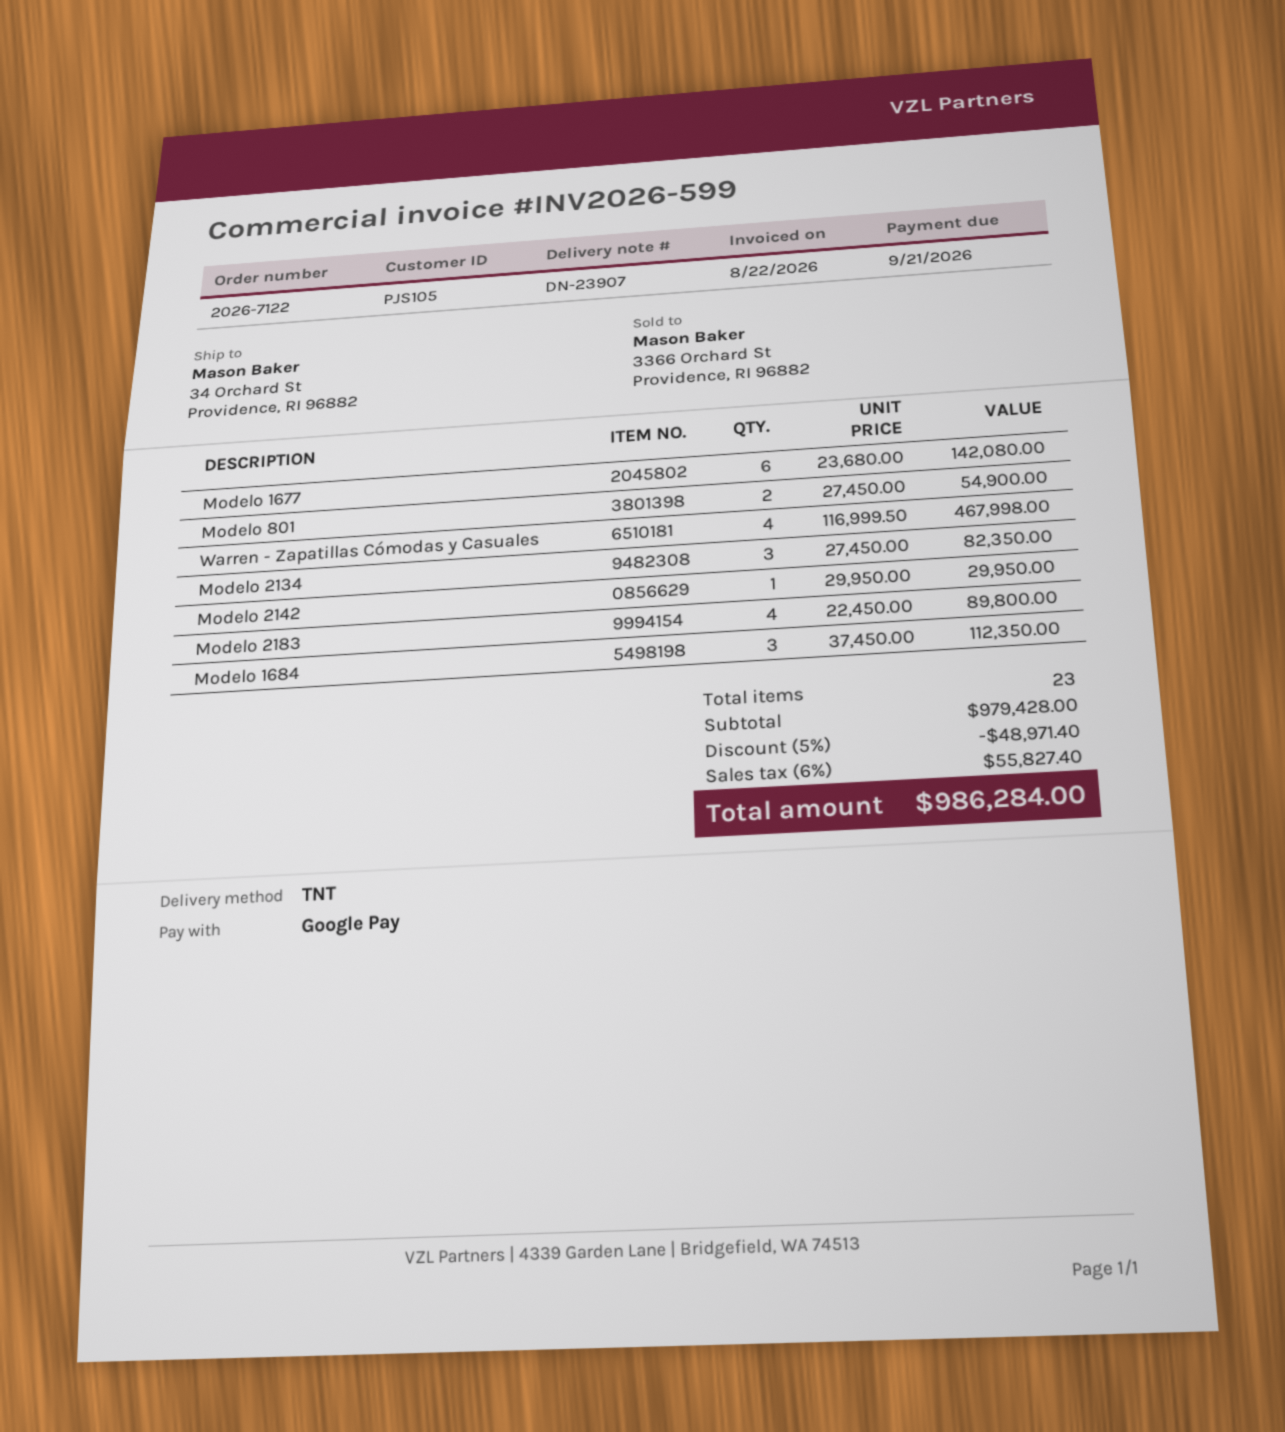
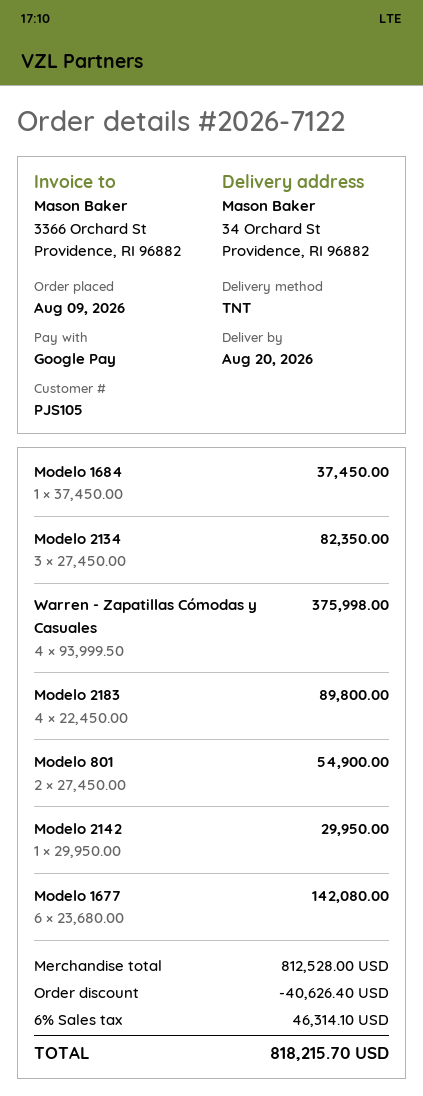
Warren - Zapatillas Cómodas y Casuales: 4 x 116999.50 = 467998.00 -> 4 x 93999.50 = 375998.00
Modelo 1684: 3 x 37450.00 = 112350.00 -> 1 x 37450.00 = 37450.00
subtotal: 979428.00 -> 812528.00
discount: 48971.40 -> 40626.40
tax: 6% = 55827.40 -> 6% = 46314.10
total: 986284.00 -> 818215.70

